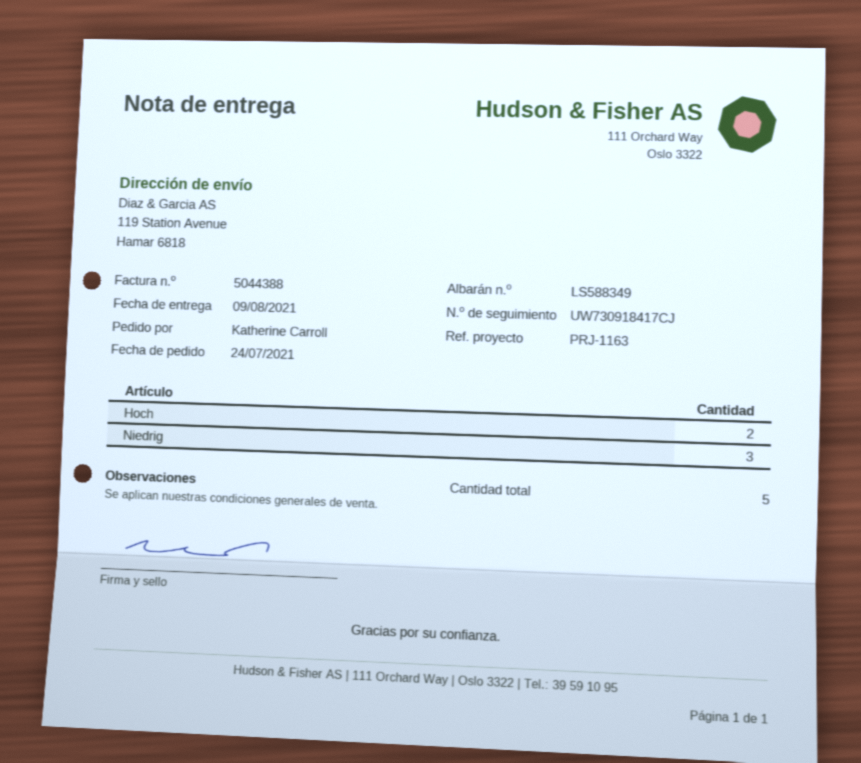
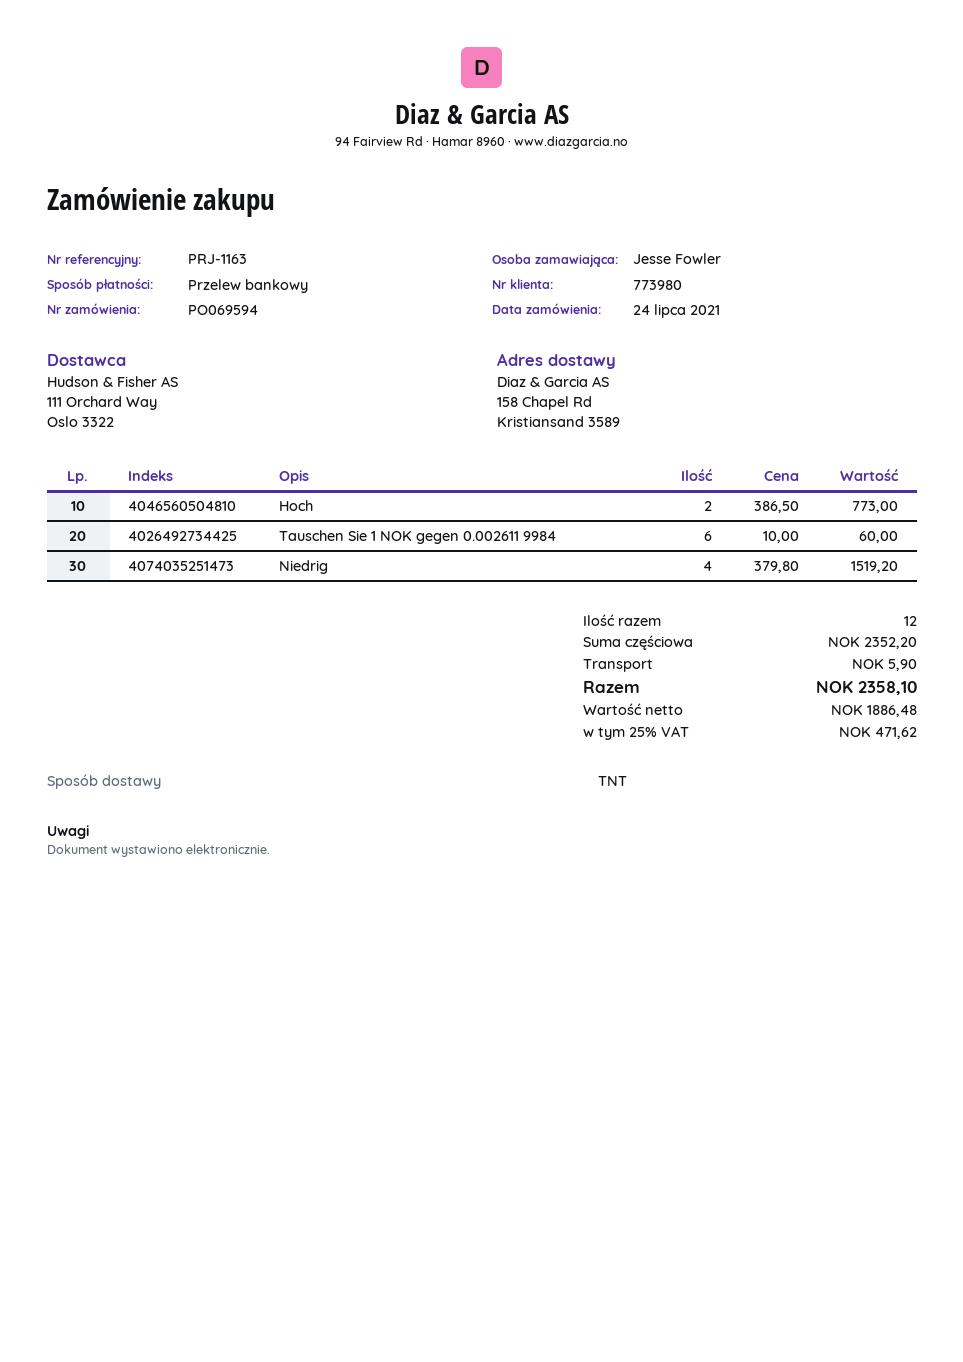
ordered by: Katherine Carroll -> Jesse Fowler
ship to: 119 Station Avenue, Hamar 6818 -> 158 Chapel Rd, Kristiansand 3589
Niedrig: 3 -> 4
Tauschen Sie 1 NOK gegen 0.002611 9984: none -> 6
total quantity: 5 -> 12

